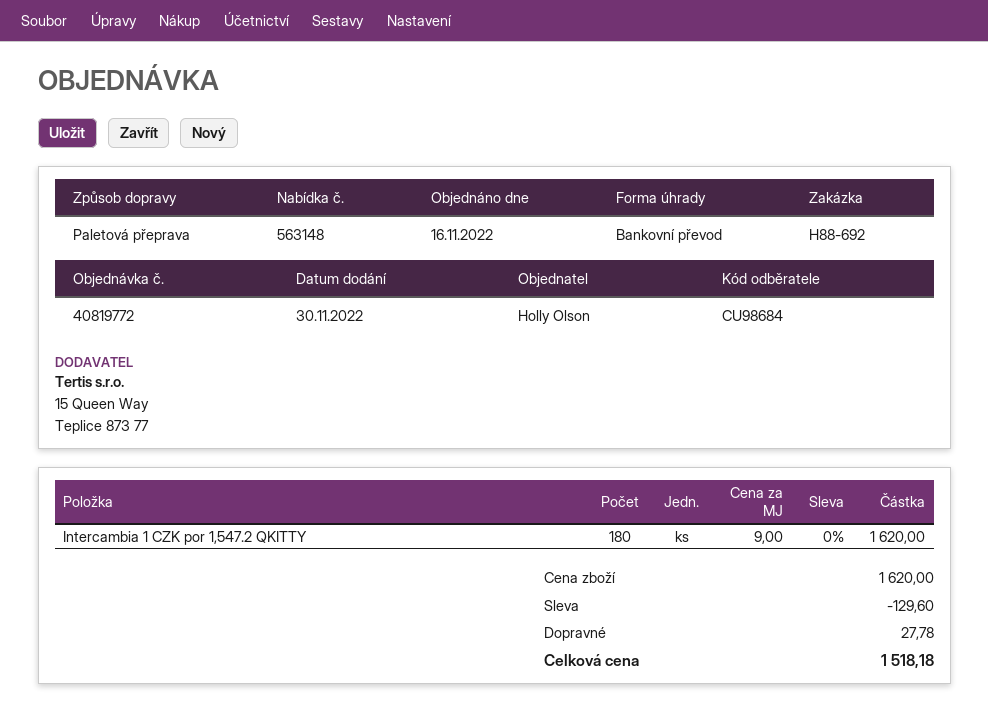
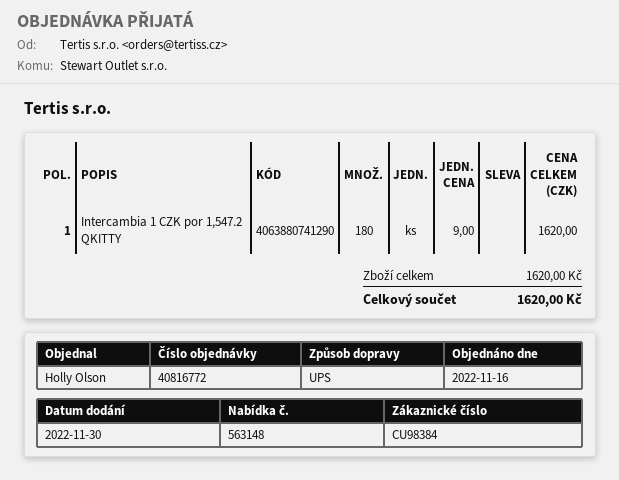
order number: 40819772 -> 40816772
customer number: CU98684 -> CU98384
shipping method: pallet freight -> UPS
discount: 129.60 -> none
shipping: 27.78 -> none
total: 1518.18 -> 1620.00

